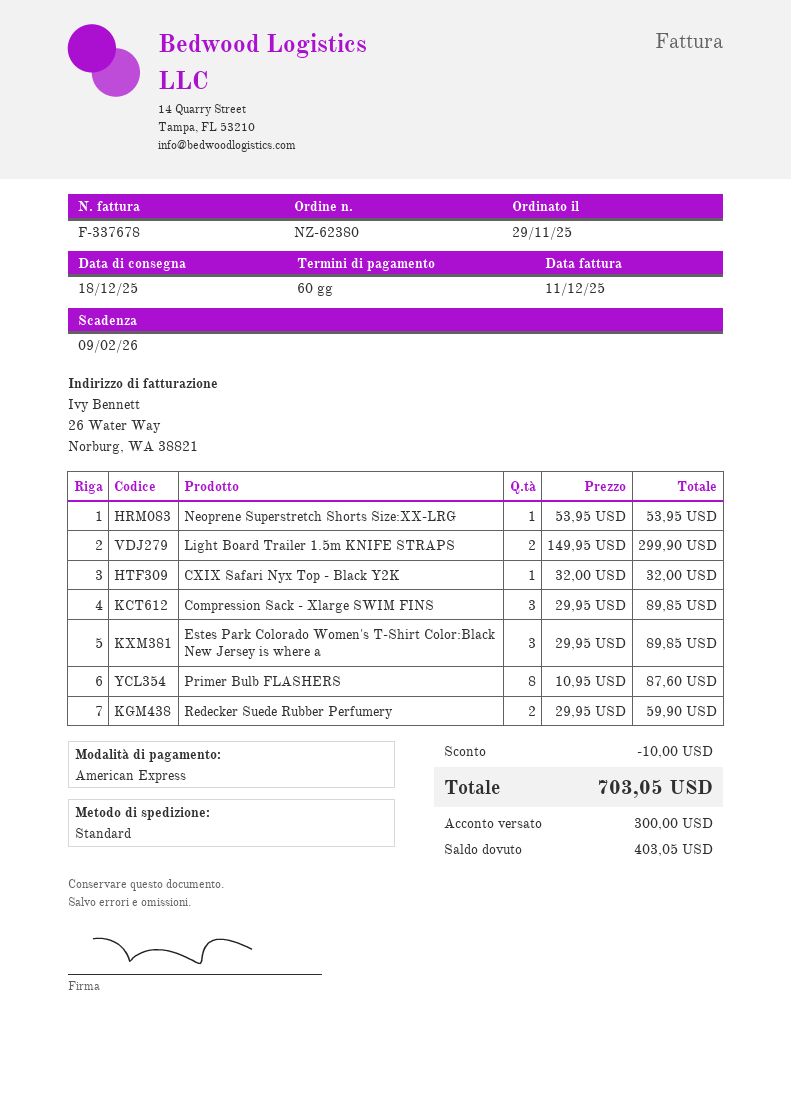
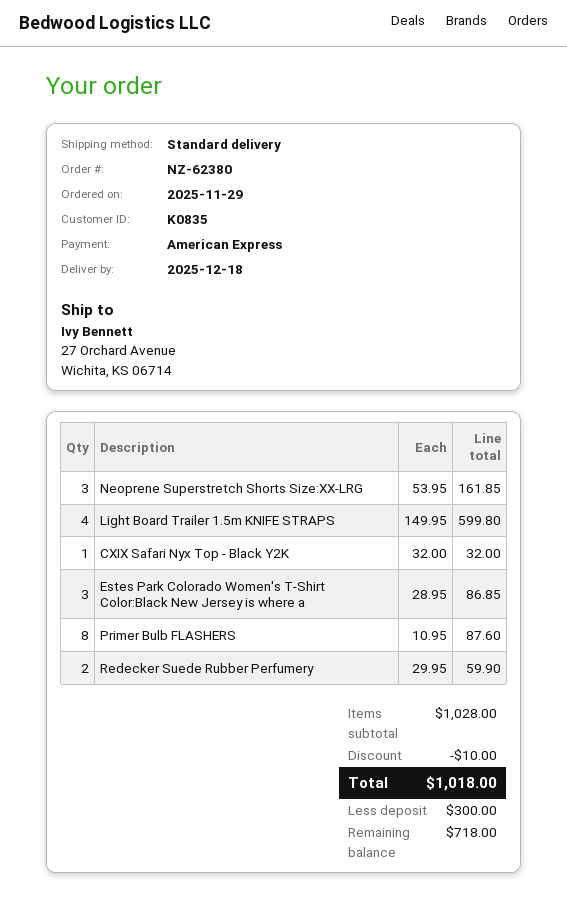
Neoprene Superstretch Shorts Size:XX-LRG: 1 x 53.95 = 53.95 -> 3 x 53.95 = 161.85
Light Board Trailer 1.5m KNIFE STRAPS: 2 x 149.95 = 299.90 -> 4 x 149.95 = 599.80
Compression Sack - Xlarge SWIM FINS: 3 x 29.95 = 89.85 -> none
Estes Park Colorado Women's T-Shirt Color:Black New Jersey is where a: 3 x 29.95 = 89.85 -> 3 x 28.95 = 86.85
total: 703.05 -> 1018.00
balance: 403.05 -> 718.00

